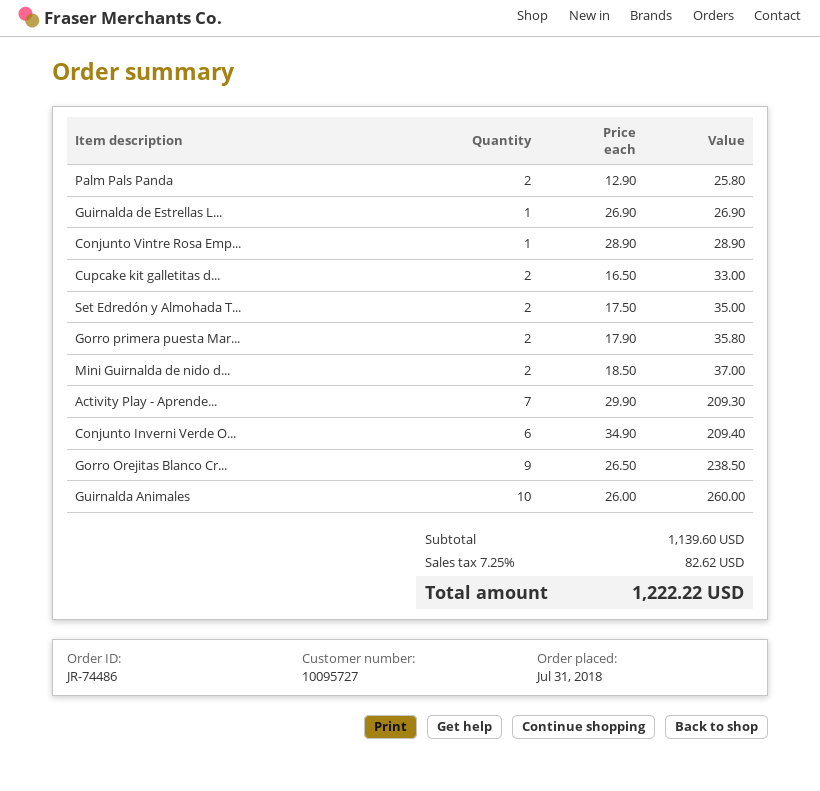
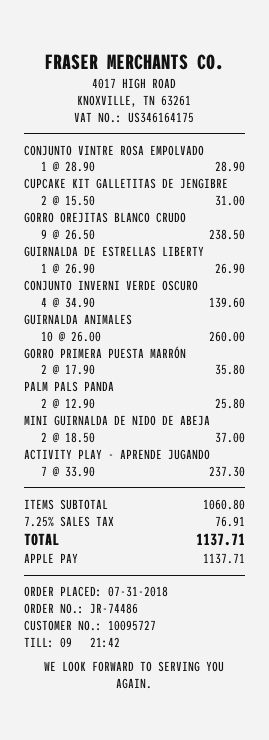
Cupcake kit galletitas d...: 2 x 16.50 = 33.00 -> 2 x 15.50 = 31.00
Set Edredón y Almohada T...: 2 x 17.50 = 35.00 -> none
Activity Play - Aprende...: 7 x 29.90 = 209.30 -> 7 x 33.90 = 237.30
Conjunto Inverni Verde O...: 6 x 34.90 = 209.40 -> 4 x 34.90 = 139.60
subtotal: 1139.60 -> 1060.80
tax: 7.25% = 82.62 -> 7.25% = 76.91
total: 1222.22 -> 1137.71

